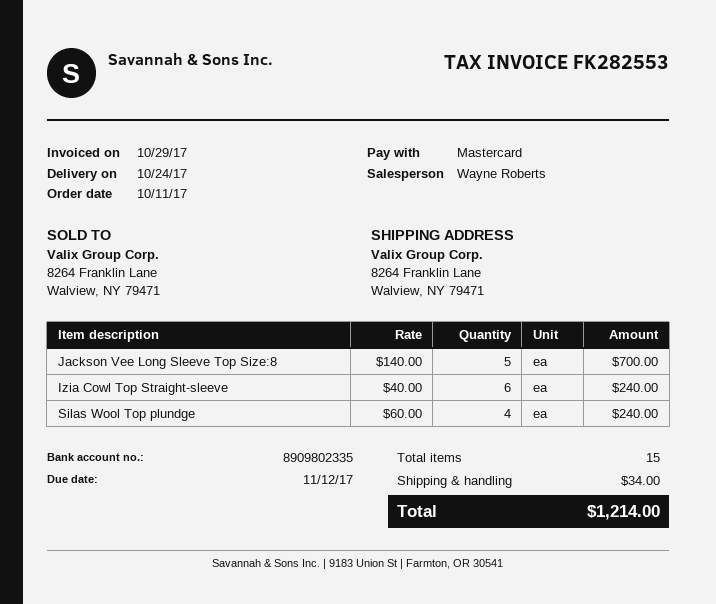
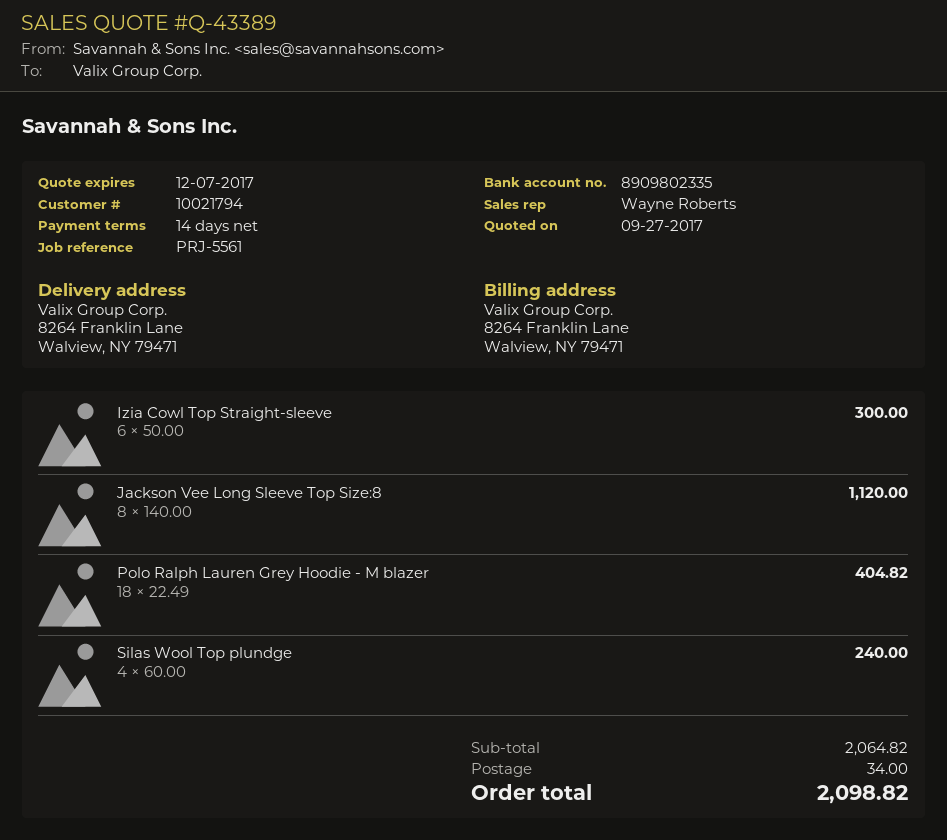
Jackson Vee Long Sleeve Top Size:8: 5 x 140.00 = 700.00 -> 8 x 140.00 = 1120.00
Izia Cowl Top Straight-sleeve: 6 x 40.00 = 240.00 -> 6 x 50.00 = 300.00
Polo Ralph Lauren Grey Hoodie - M blazer: none -> 18 x 22.49 = 404.82
total: 1214.00 -> 2098.82

